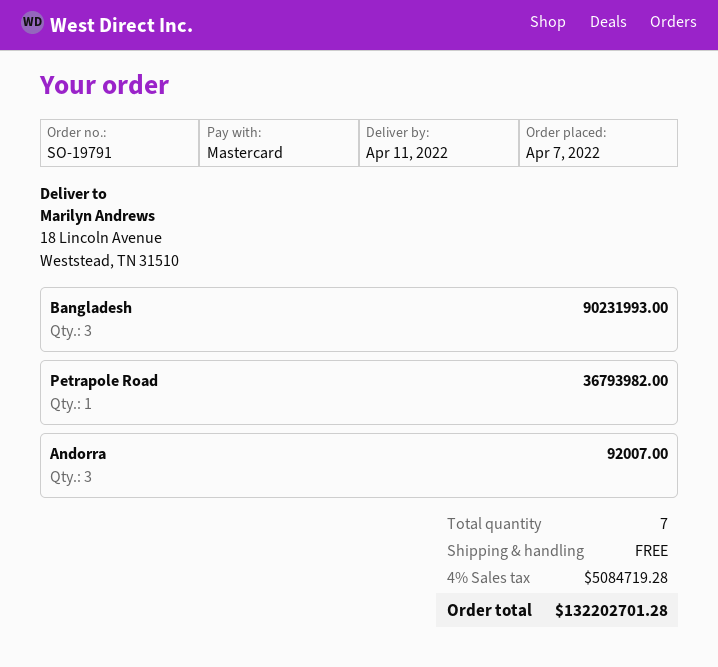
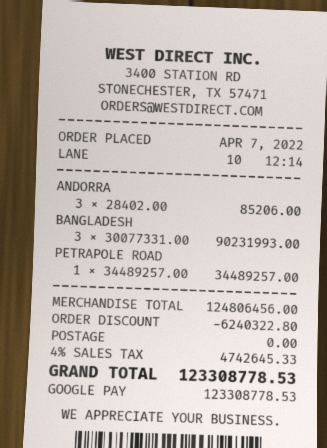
payment method: Mastercard -> Google Pay
Petrapole Road: 1 for 36793982.00 -> 1 for 34489257.00
Andorra: 3 for 92007.00 -> 3 for 85206.00
discount: none -> 6240322.80
tax: 4% = 5084719.28 -> 4% = 4742645.33
total: 132202701.28 -> 123308778.53

